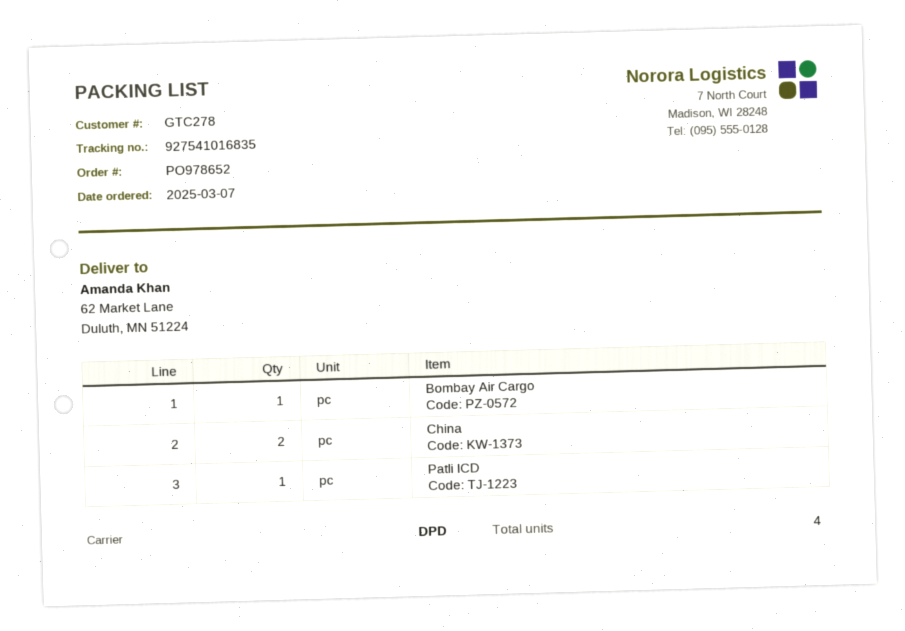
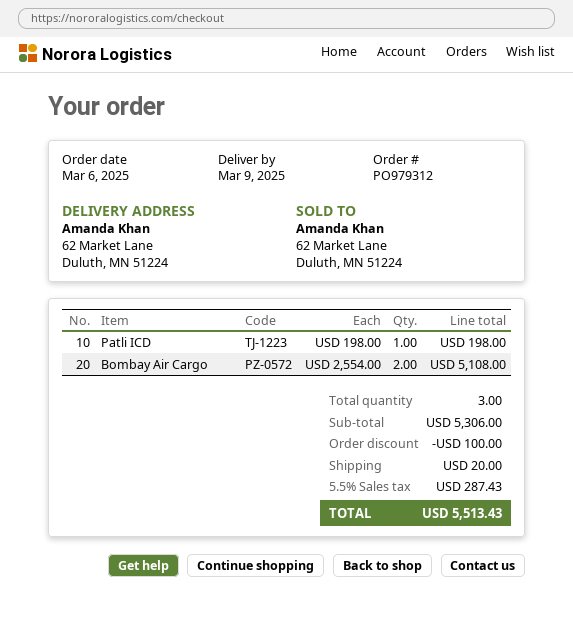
order number: PO978652 -> PO979312
order date: 2025-03-07 -> 2025-03-06
Bombay Air Cargo: 1 -> 2
China: 2 -> none
total quantity: 4 -> 3

